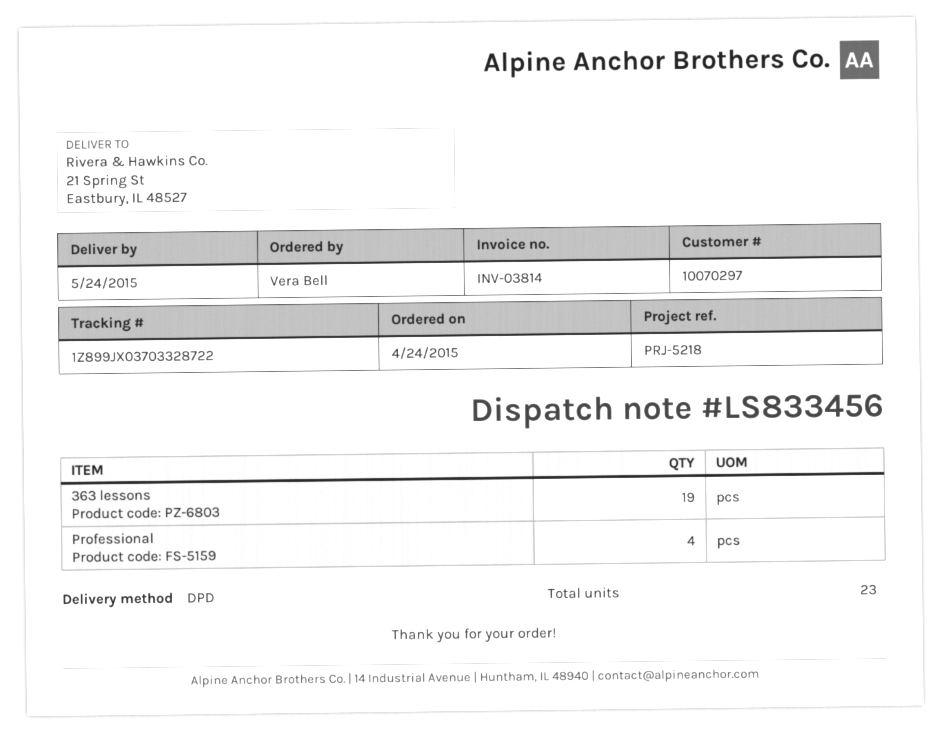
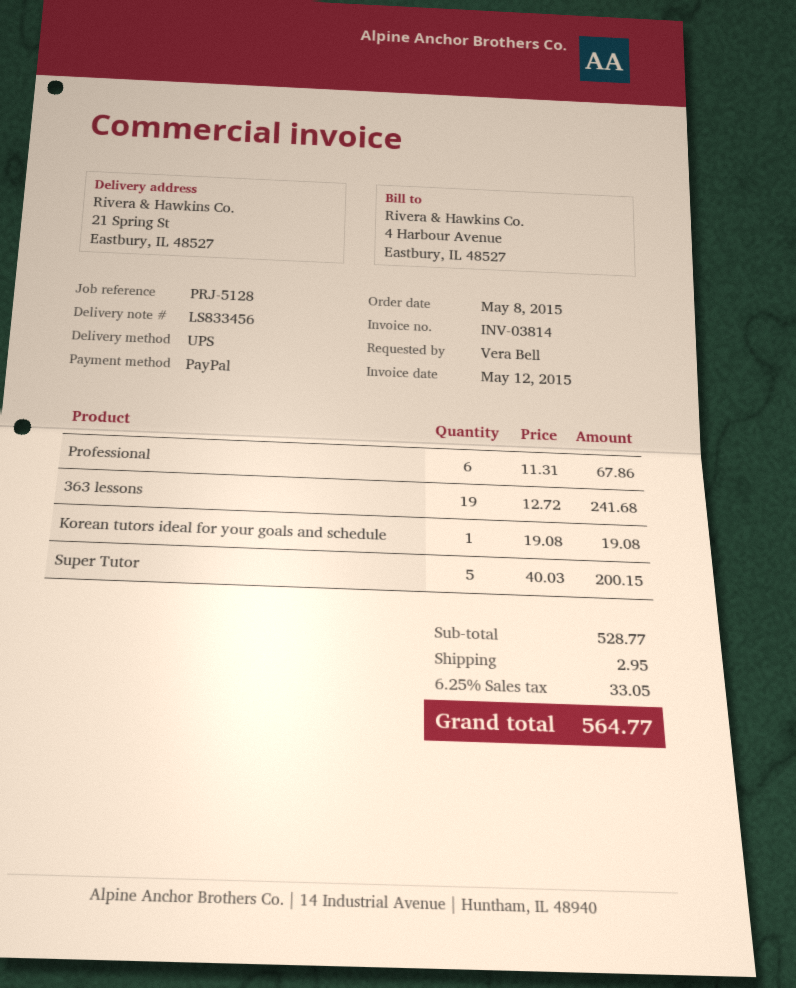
order date: 2015-04-24 -> 2015-05-08
reference: PRJ-5218 -> PRJ-5128
shipping method: DPD -> UPS
Professional: 4 -> 6
Korean tutors ideal for your goals and schedule: none -> 1
Super Tutor: none -> 5

